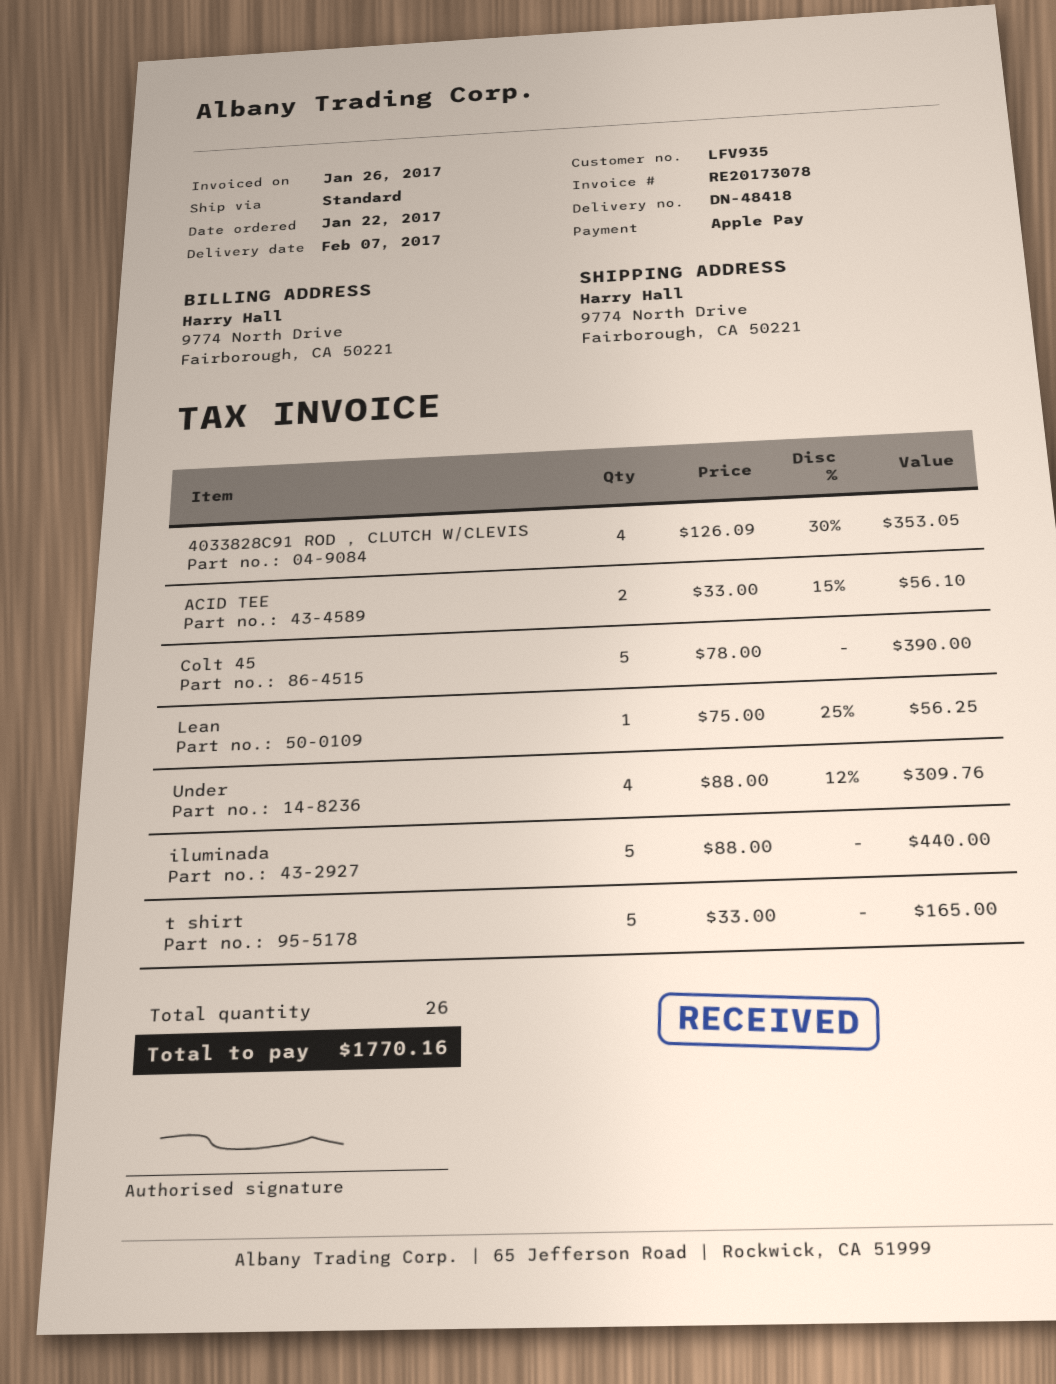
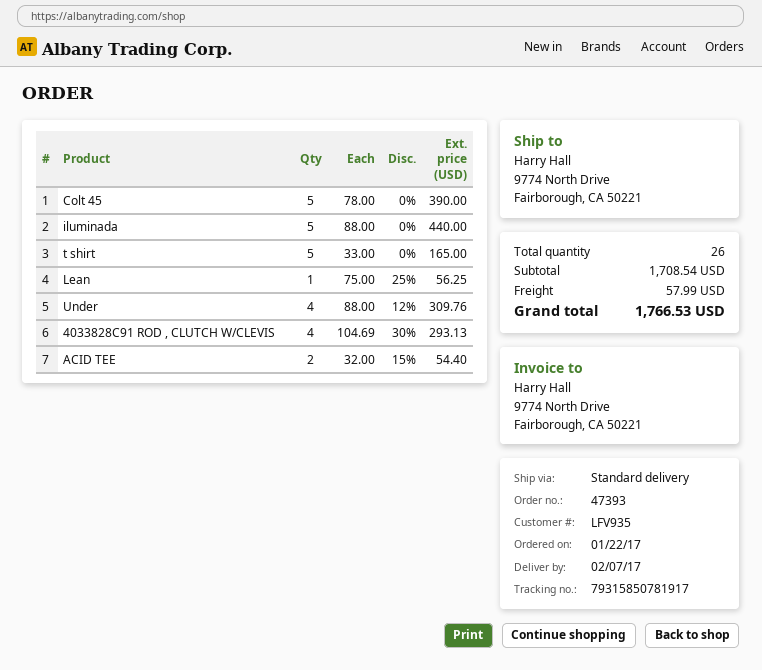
4033828C91 ROD , CLUTCH W/CLEVIS: 4 x 126.09 - 30% = 353.05 -> 4 x 104.69 - 30% = 293.13
ACID TEE: 2 x 33.00 - 15% = 56.10 -> 2 x 32.00 - 15% = 54.40
shipping: none -> 57.99
total: 1770.16 -> 1766.53

